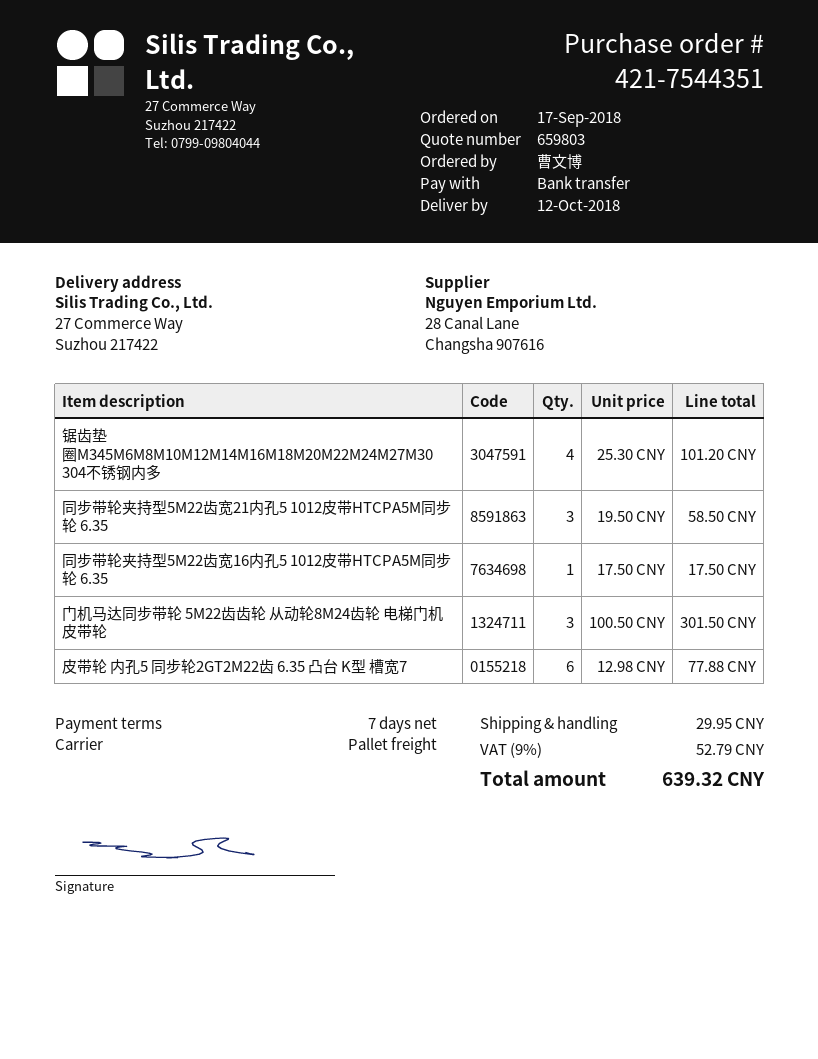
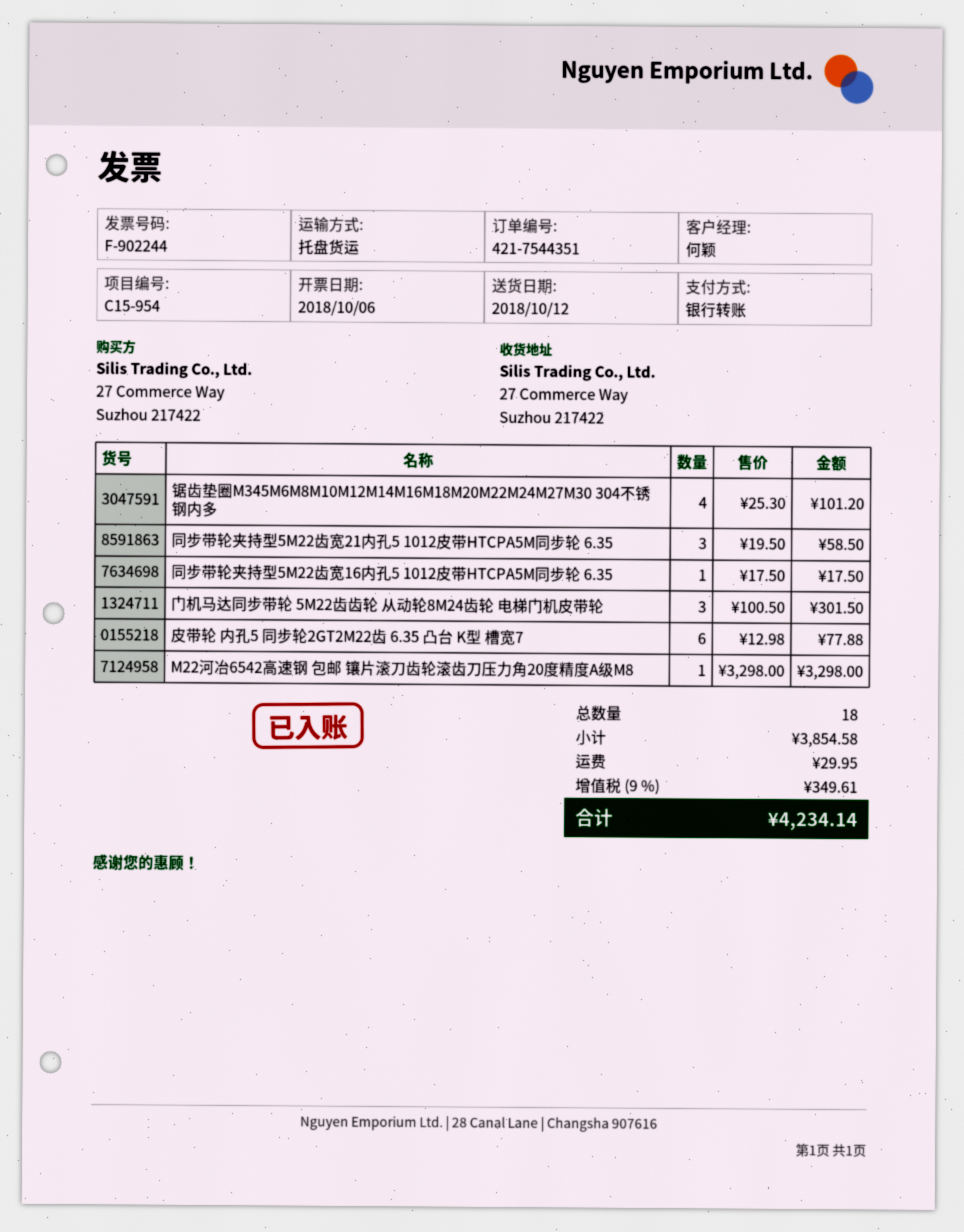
M22河冶6542高速钢 包邮 镶片滚刀齿轮滚齿刀压力角20度精度A级M8: none -> 1 x 3298.00 = 3298.00
tax: 9% = 52.79 -> 9% = 349.61
total: 639.32 -> 4234.14

